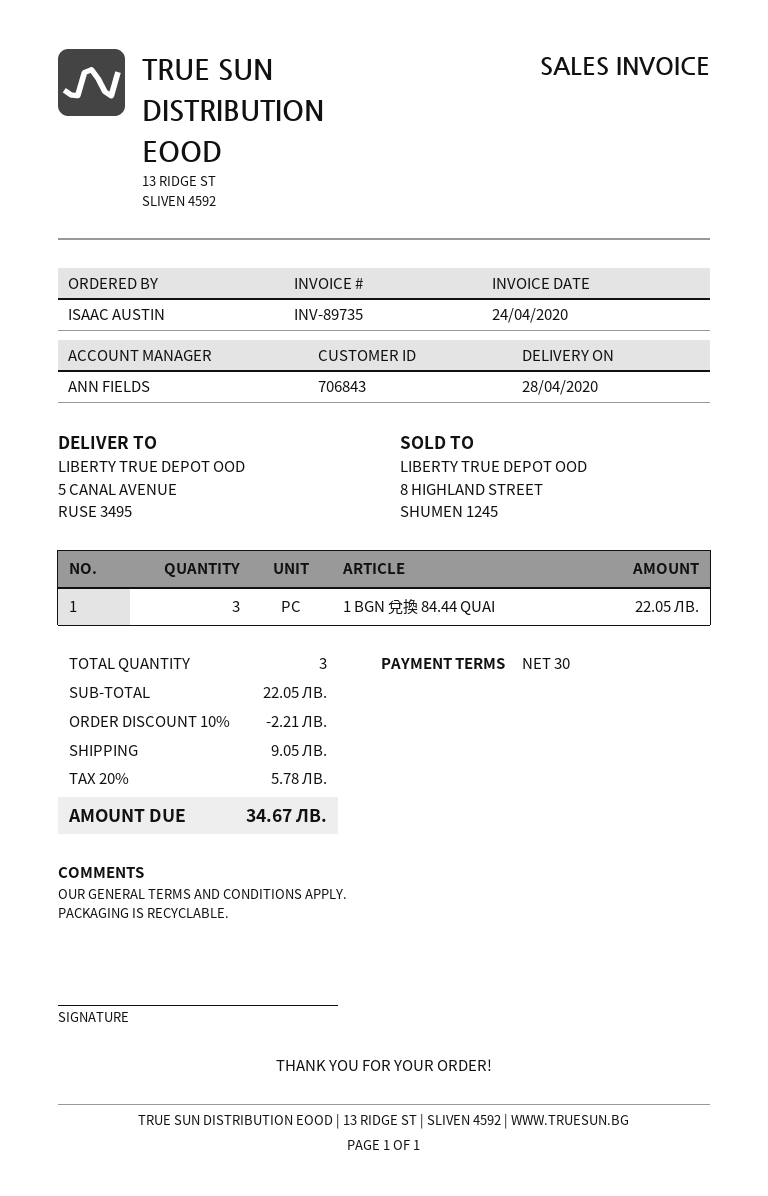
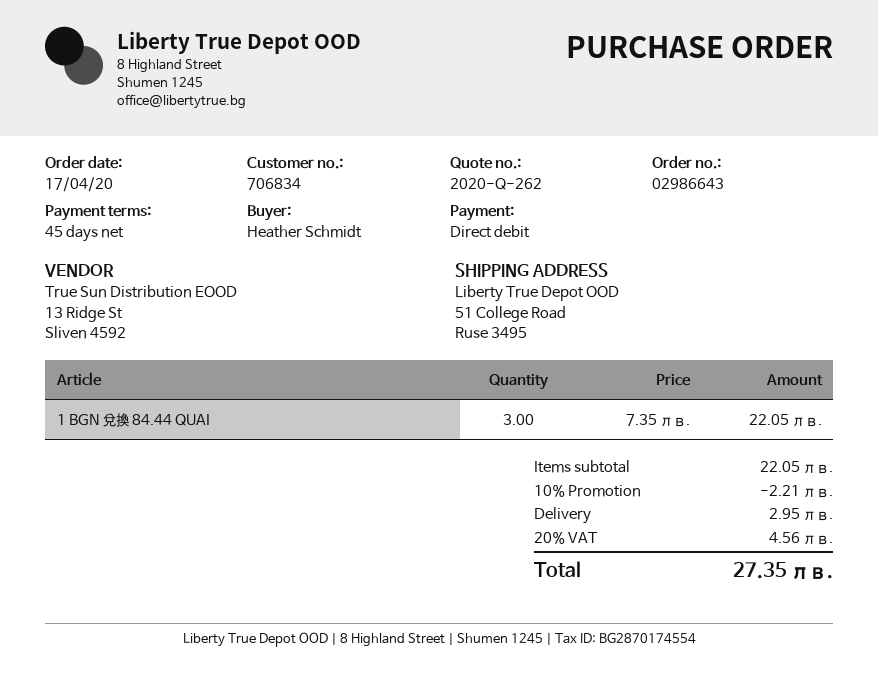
payment terms: 30 days -> 45 days
customer number: 706843 -> 706834
ordered by: ISAAC AUSTIN -> Heather Schmidt
ship to: 5 CANAL AVENUE, RUSE 3495 -> 51 College Road, Ruse 3495
shipping: 9.05 -> 2.95
tax: 20% = 5.78 -> 20% = 4.56
total: 34.67 -> 27.35

